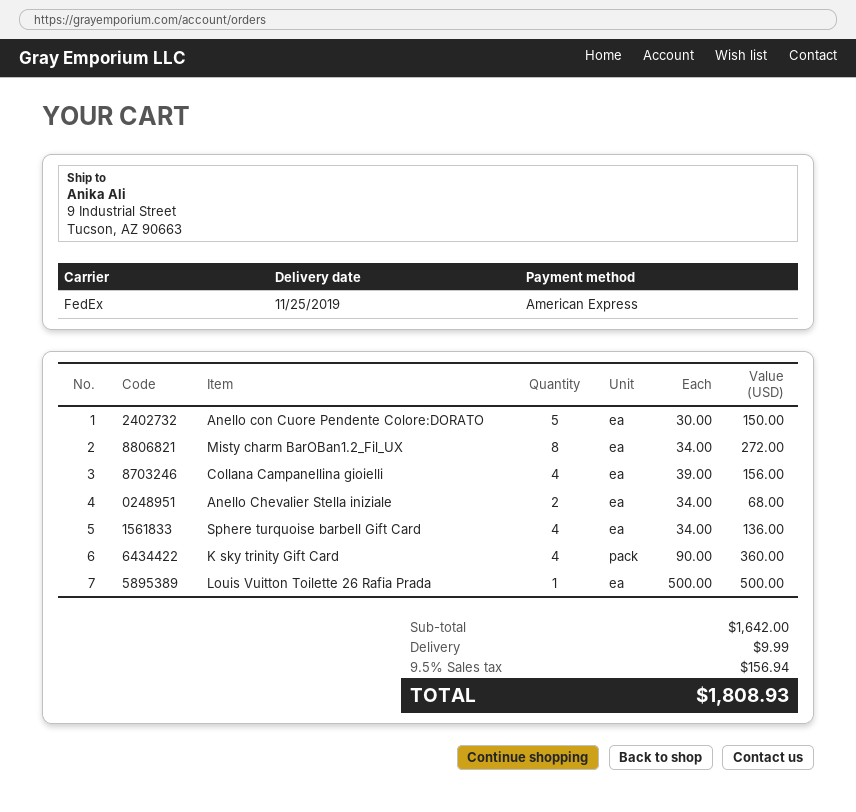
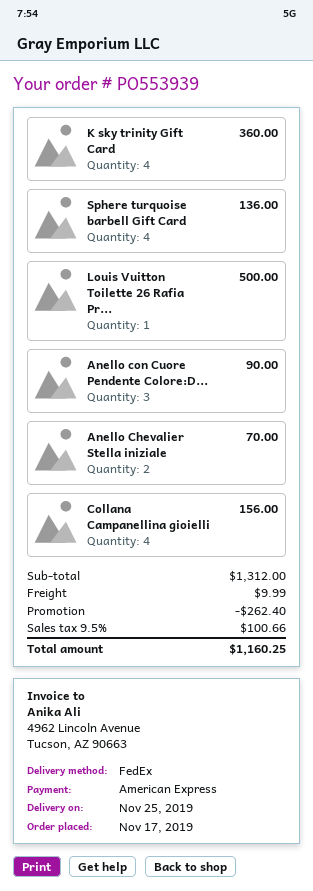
Anello con Cuore Pendente Colore:DORATO: 5 for 150.00 -> 3 for 90.00
Misty charm BarOBan1.2_Fil_UX: 8 for 272.00 -> none
Anello Chevalier Stella iniziale: 2 for 68.00 -> 2 for 70.00
subtotal: 1642.00 -> 1312.00
discount: none -> 262.40
tax: 9.5% = 156.94 -> 9.5% = 100.66
total: 1808.93 -> 1160.25

